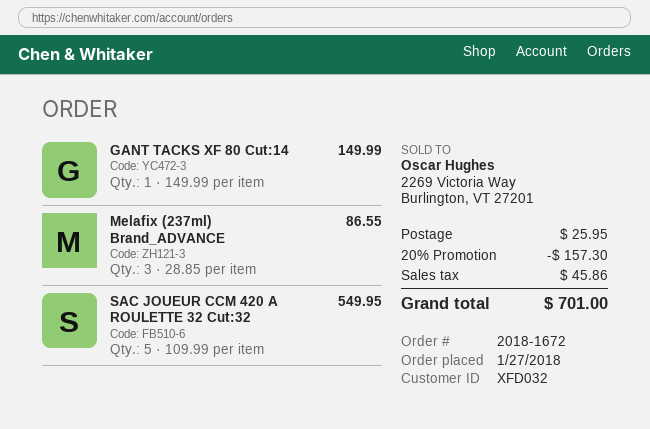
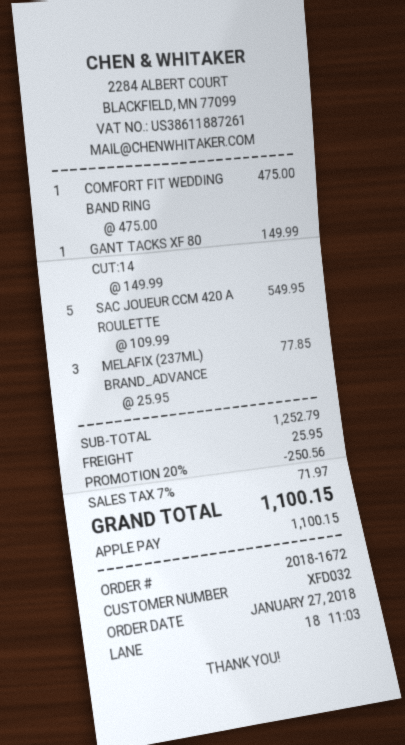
Melafix (237ml) Brand_ADVANCE: 3 x 28.85 = 86.55 -> 3 x 25.95 = 77.85
COMFORT FIT WEDDING BAND RING: none -> 1 x 475.00 = 475.00
discount: 20% = 157.30 -> 20% = 250.56
tax: 45.86 -> 71.97
total: 701.00 -> 1100.15

